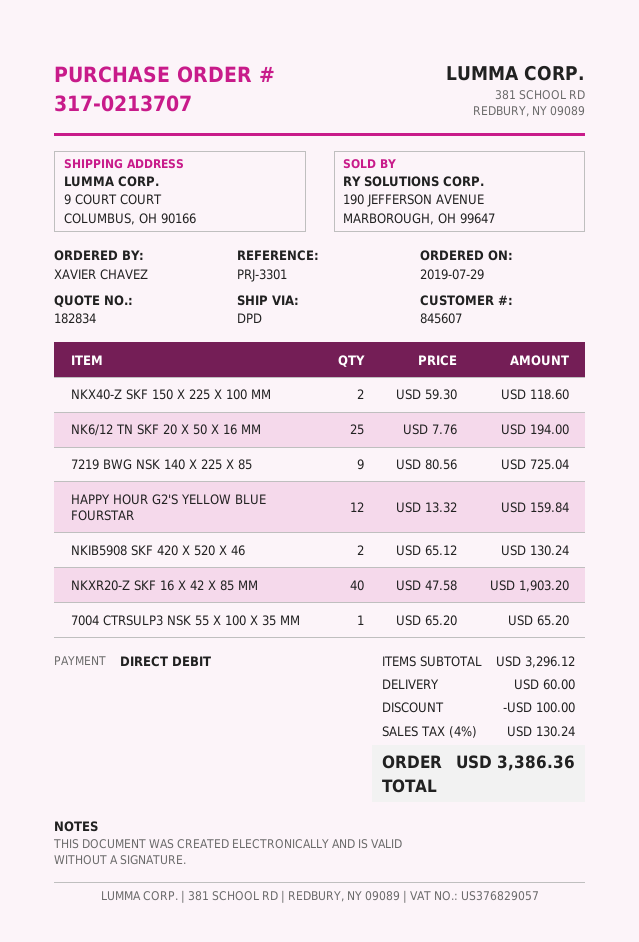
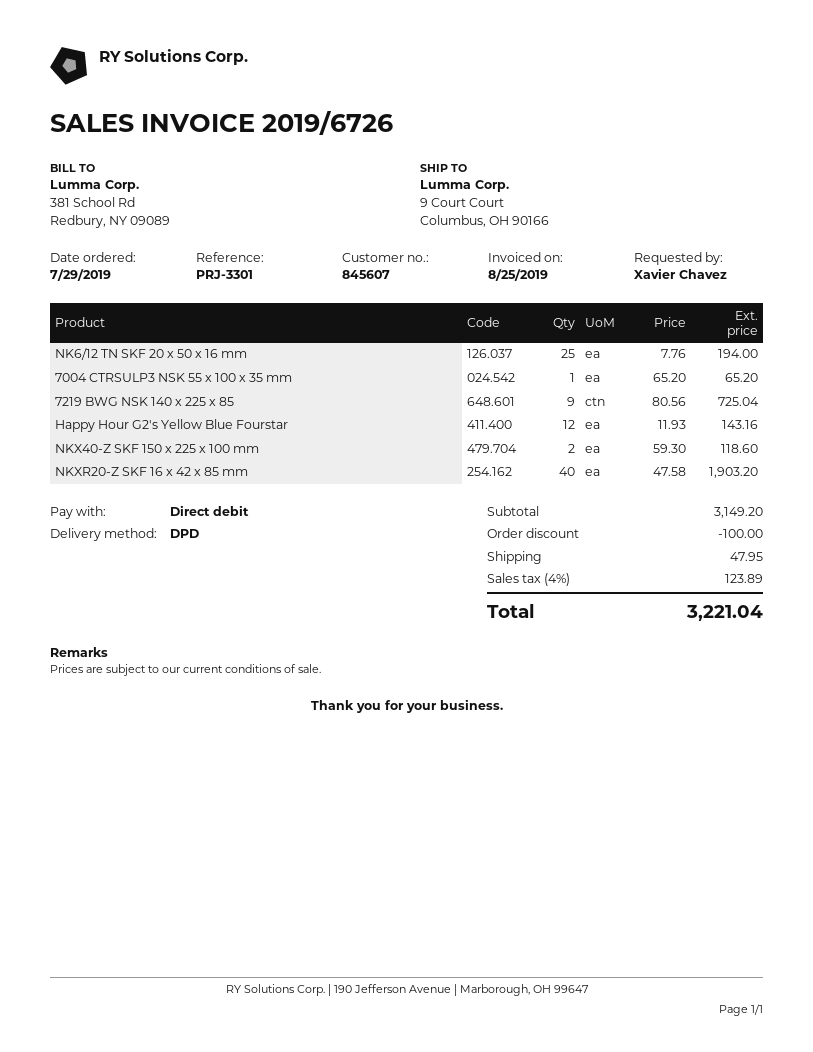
HAPPY HOUR G2'S YELLOW BLUE FOURSTAR: 12 x 13.32 = 159.84 -> 12 x 11.93 = 143.16
NKIB5908 SKF 420 X 520 X 46: 2 x 65.12 = 130.24 -> none
subtotal: 3296.12 -> 3149.20
shipping: 60.00 -> 47.95
tax: 4% = 130.24 -> 4% = 123.89
total: 3386.36 -> 3221.04

